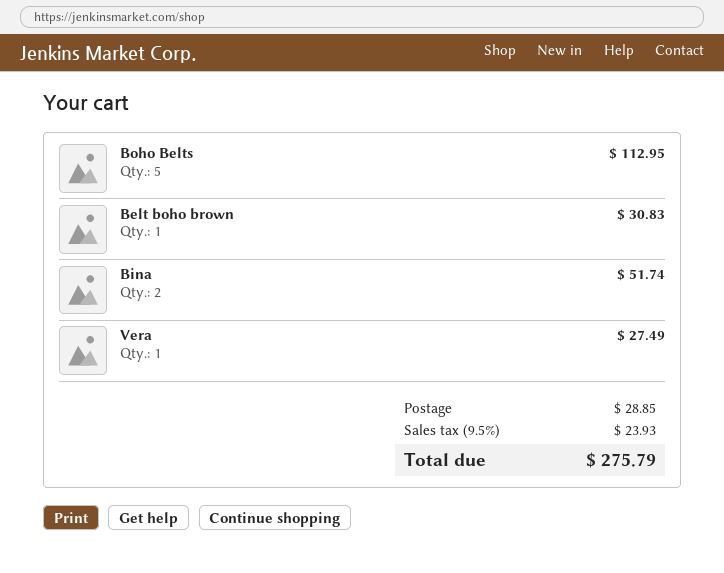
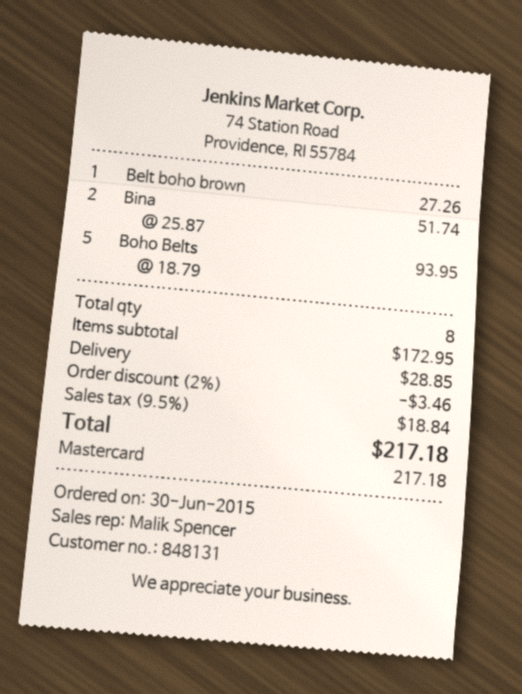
Boho Belts: 5 for 112.95 -> 5 for 93.95
Belt boho brown: 1 for 30.83 -> 1 for 27.26
Vera: 1 for 27.49 -> none
discount: none -> 2% = 3.46
tax: 9.5% = 23.93 -> 9.5% = 18.84
total: 275.79 -> 217.18

